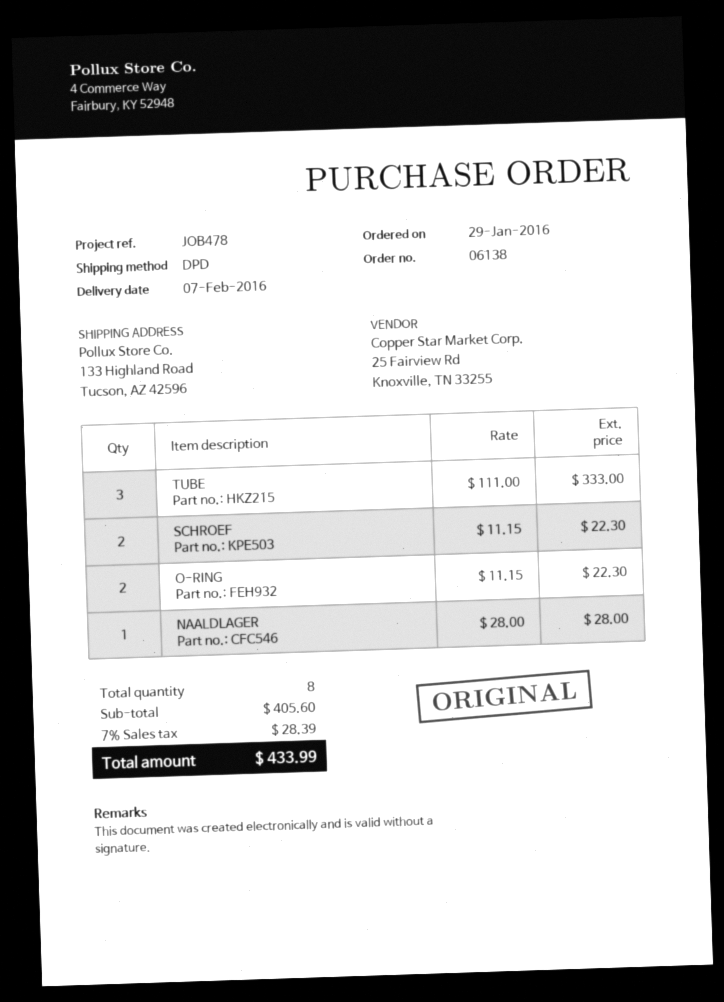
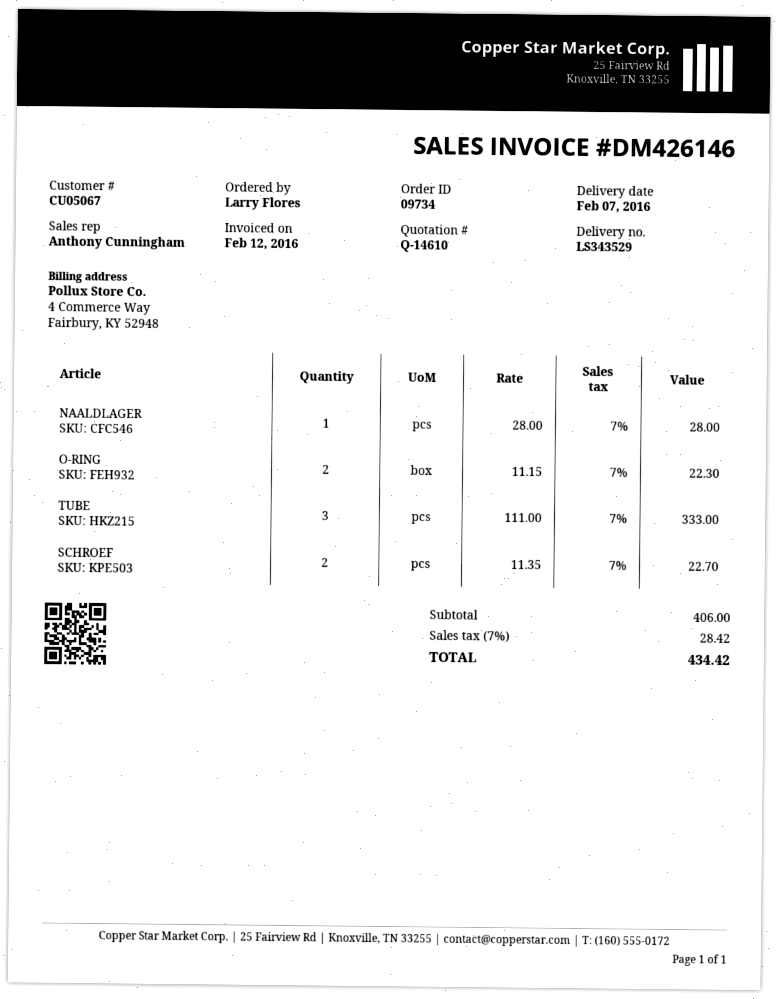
order number: 06138 -> 09734
SCHROEF: 2 x 11.15 = 22.30 -> 2 x 11.35 = 22.70
subtotal: 405.60 -> 406.00
tax: 7% = 28.39 -> 7% = 28.42
total: 433.99 -> 434.42

